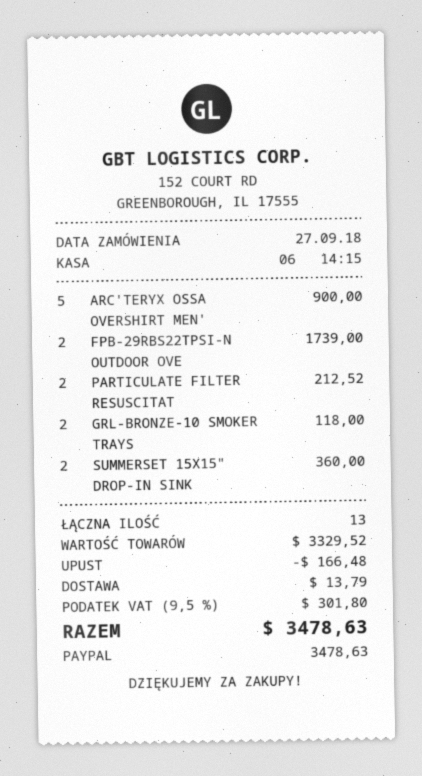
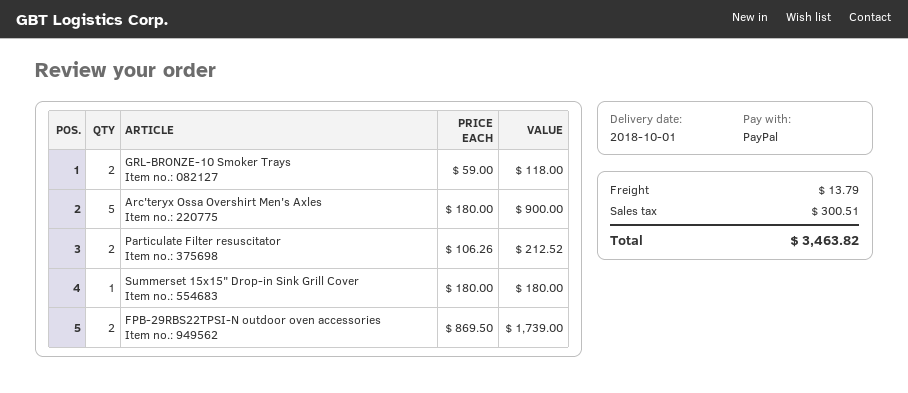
SUMMERSET 15X15" DROP-IN SINK: 2 for 360.00 -> 1 for 180.00
discount: 166.48 -> none
tax: 301.80 -> 300.51
total: 3478.63 -> 3463.82

